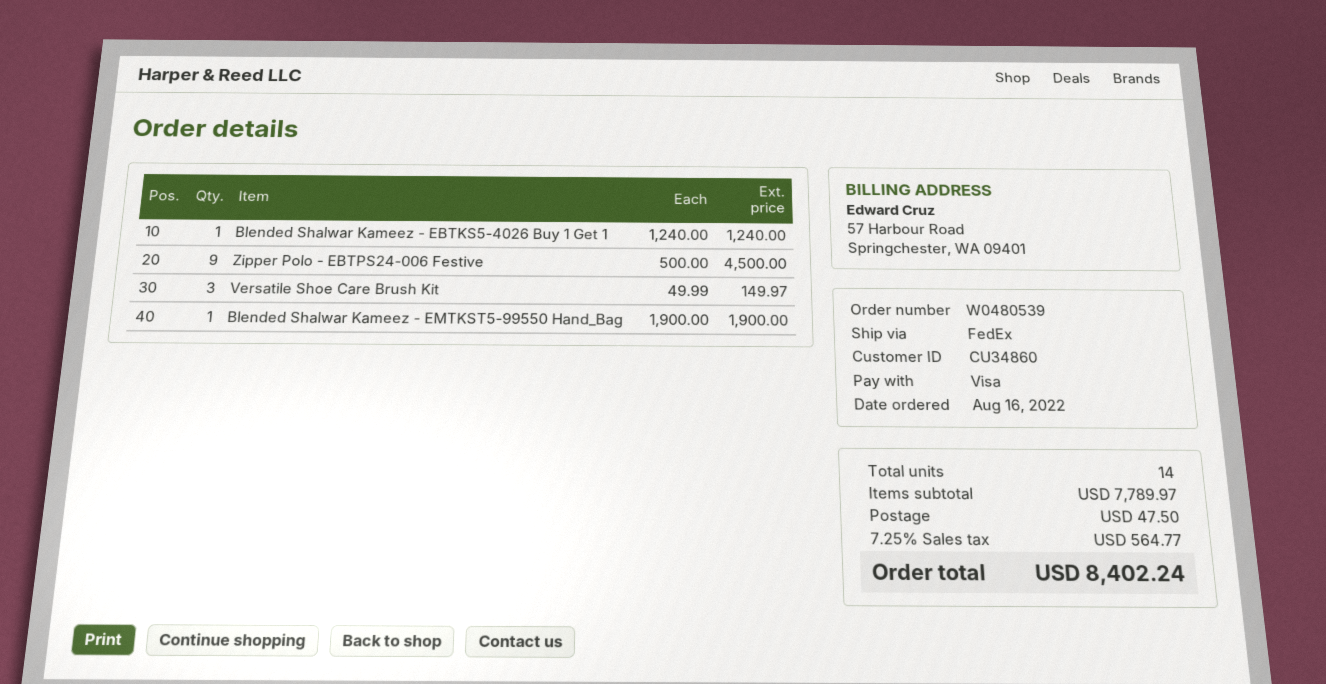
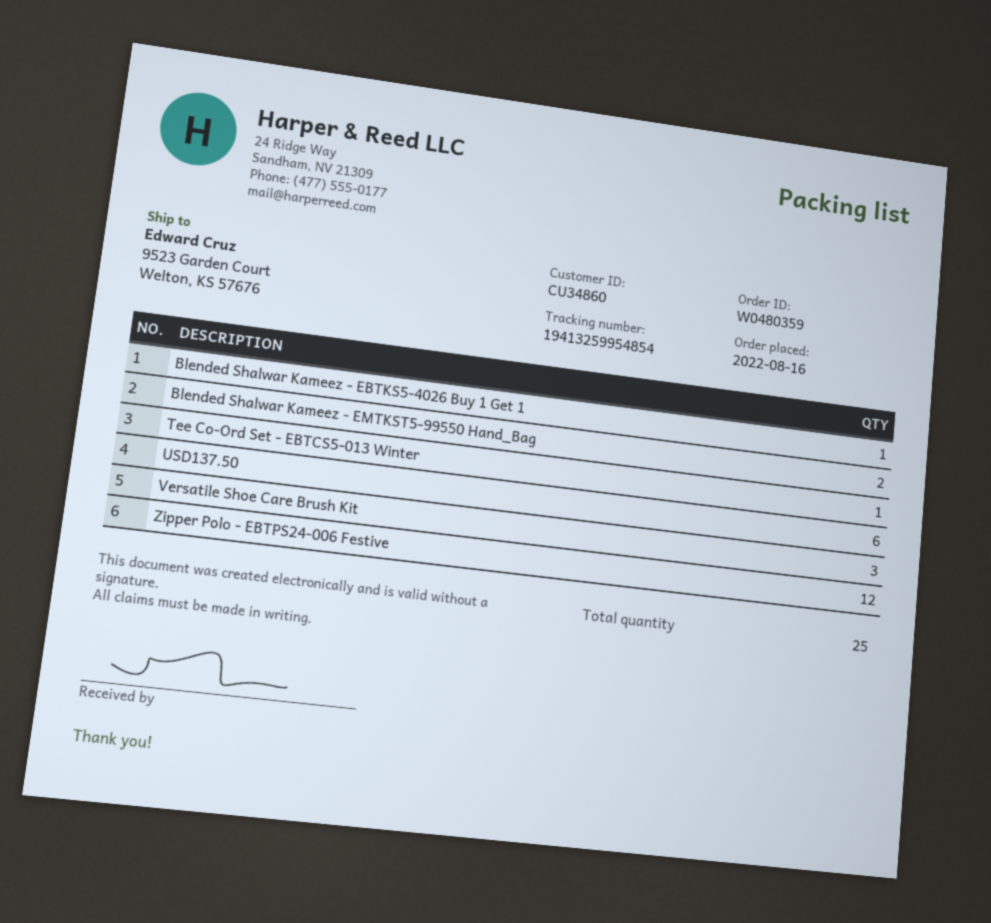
order number: W0480539 -> W0480359
Zipper Polo - EBTPS24-006 Festive: 9 -> 12
Blended Shalwar Kameez - EMTKST5-99550 Hand_Bag: 1 -> 2
Tee Co-Ord Set - EBTCS5-013 Winter: none -> 1
USD137.50: none -> 6
total quantity: 14 -> 25

